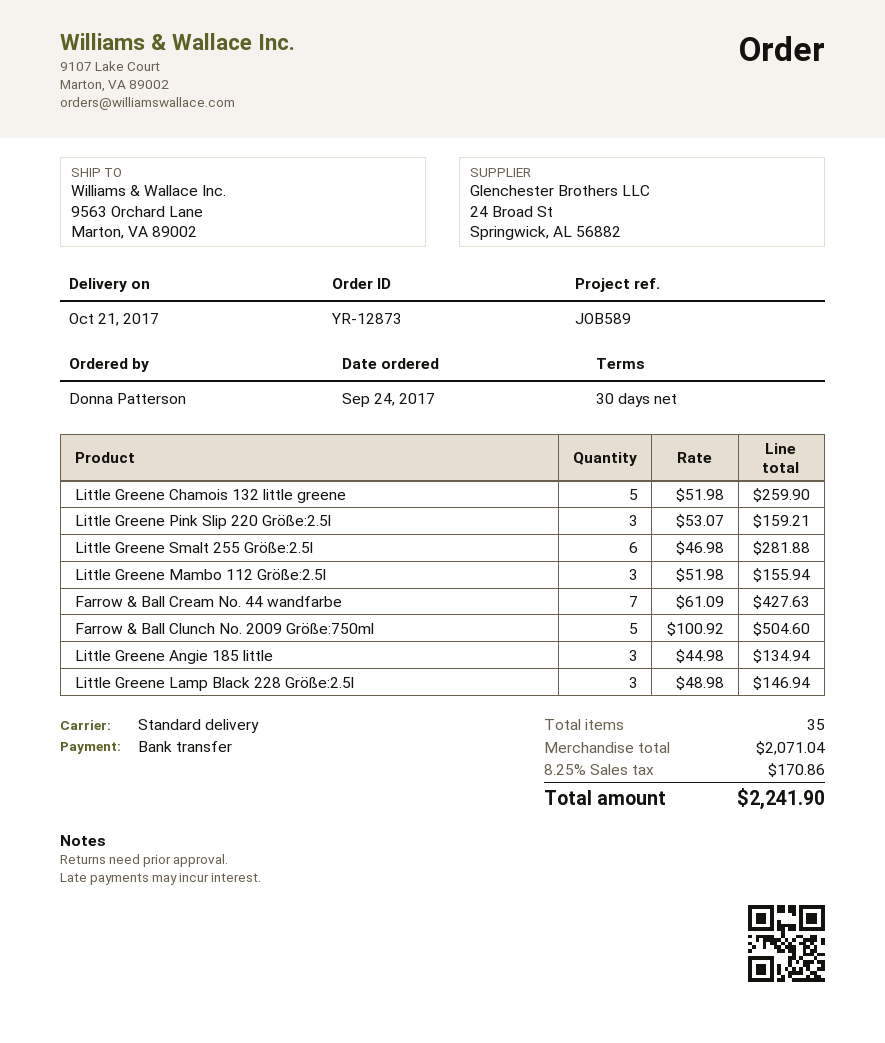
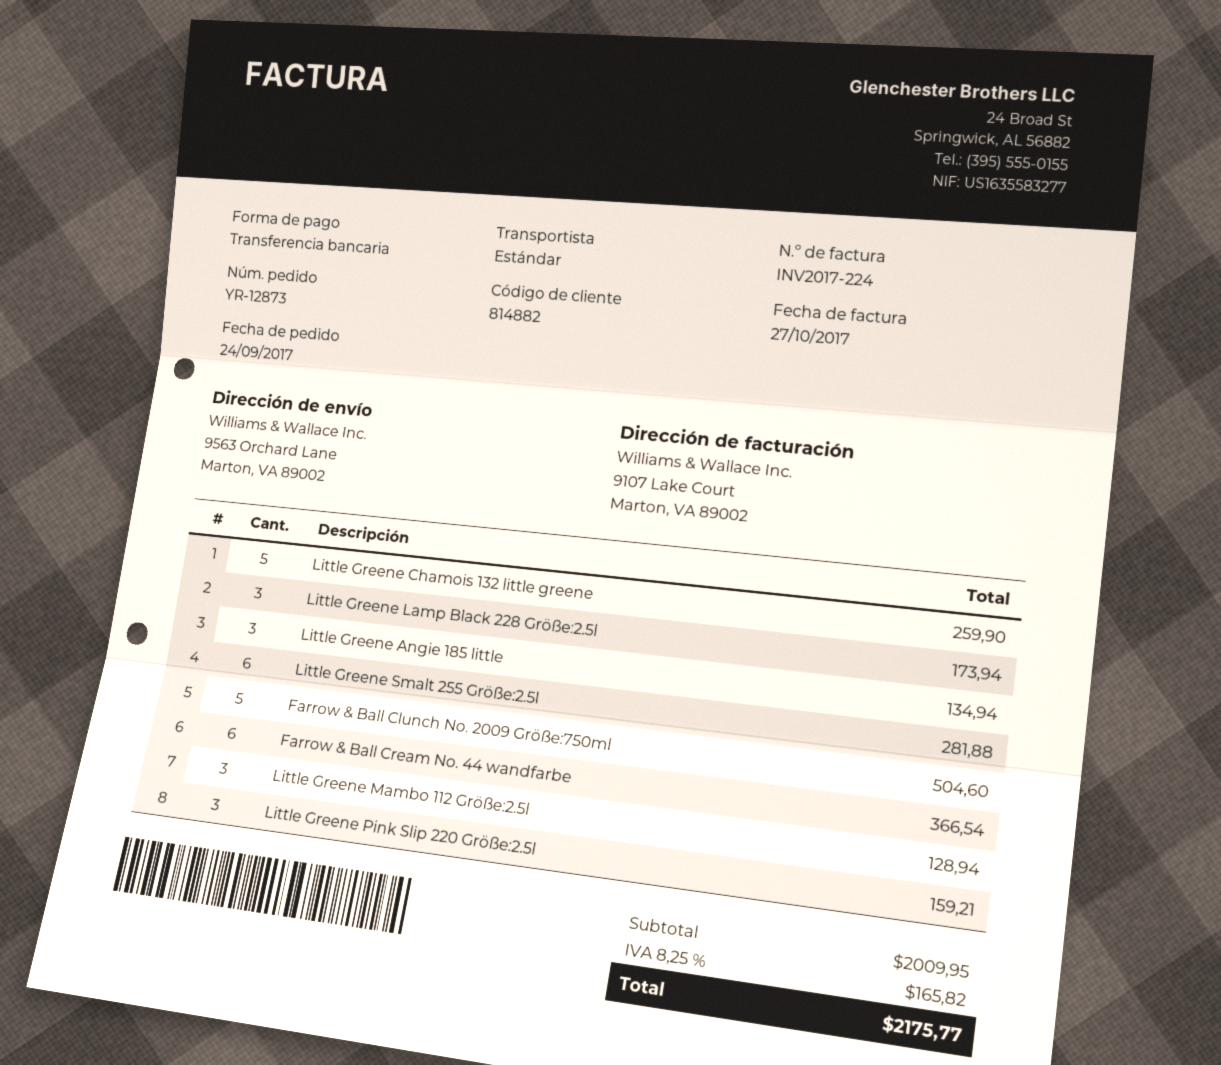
Little Greene Mambo 112 Größe:2.5l: 3 for 155.94 -> 3 for 128.94
Farrow & Ball Cream No. 44 wandfarbe: 7 for 427.63 -> 6 for 366.54
Little Greene Lamp Black 228 Größe:2.5l: 3 for 146.94 -> 3 for 173.94
subtotal: 2071.04 -> 2009.95
tax: 8.25% = 170.86 -> 8.25% = 165.82
total: 2241.90 -> 2175.77

